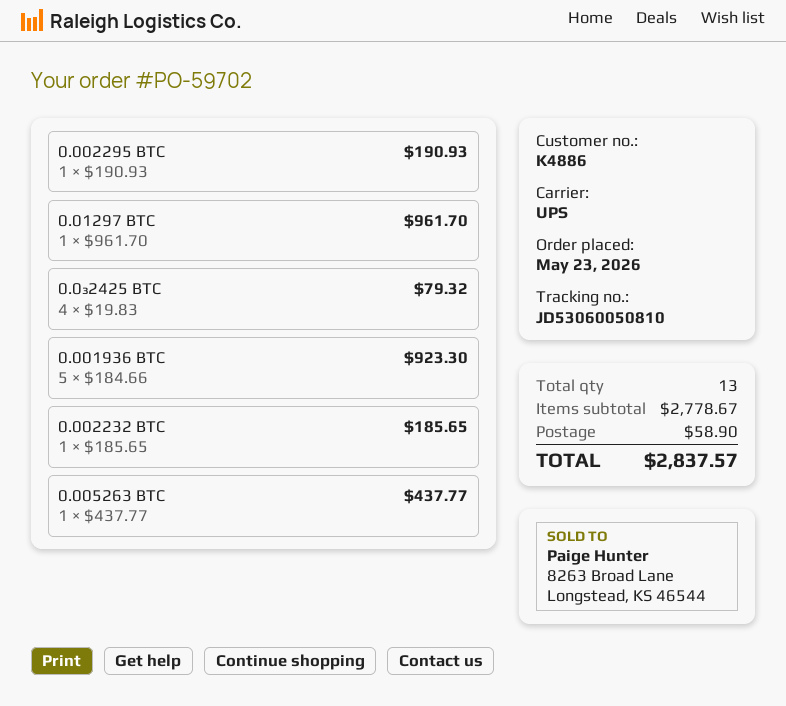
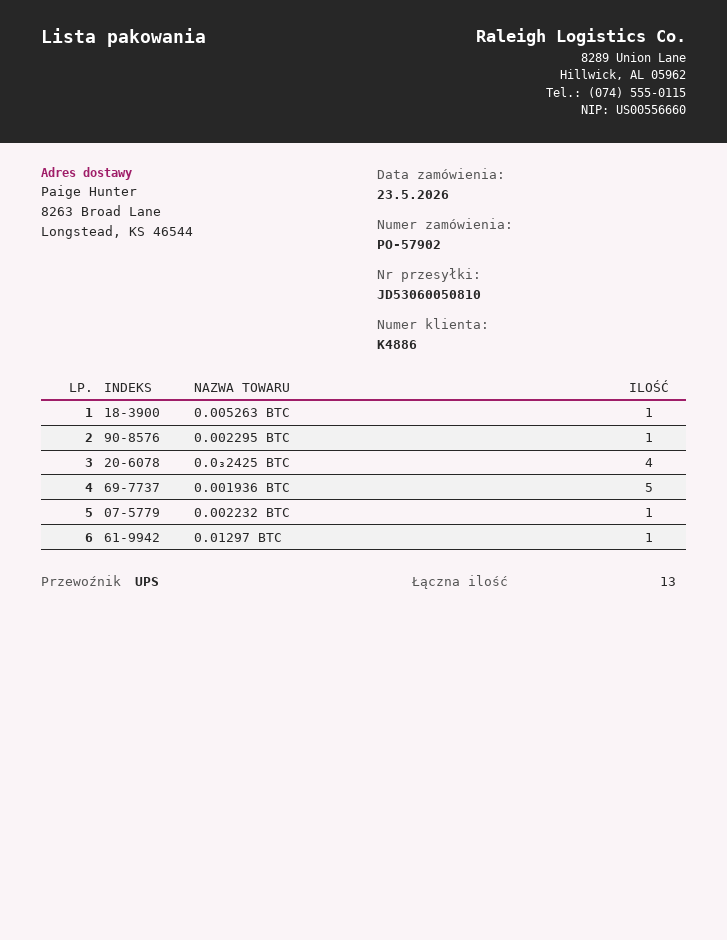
order number: PO-59702 -> PO-57902

